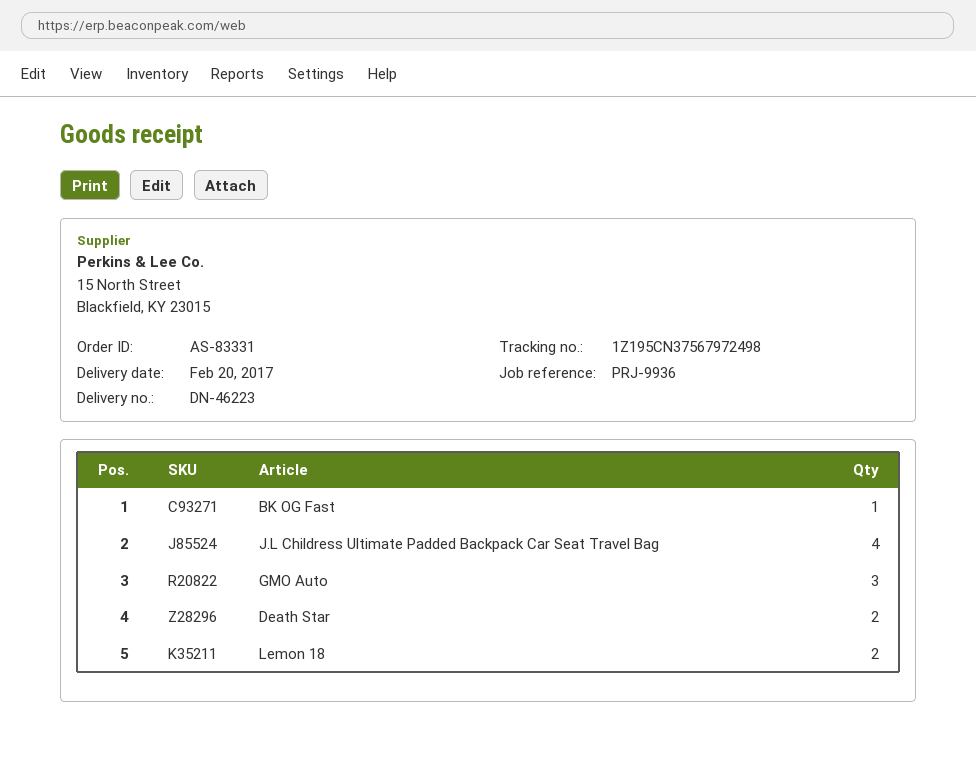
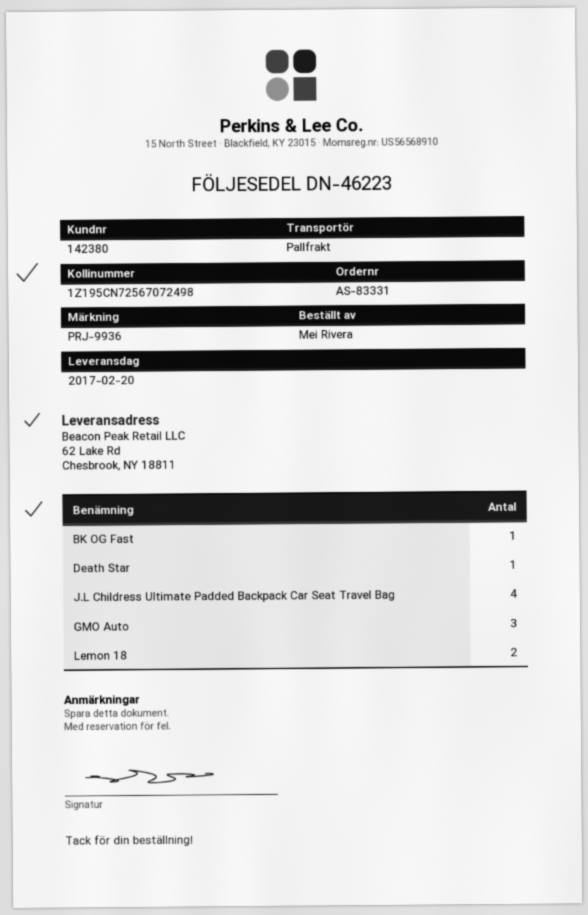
tracking number: 1Z195CN37567972498 -> 1Z195CN72567072498
Death Star: 2 -> 1

